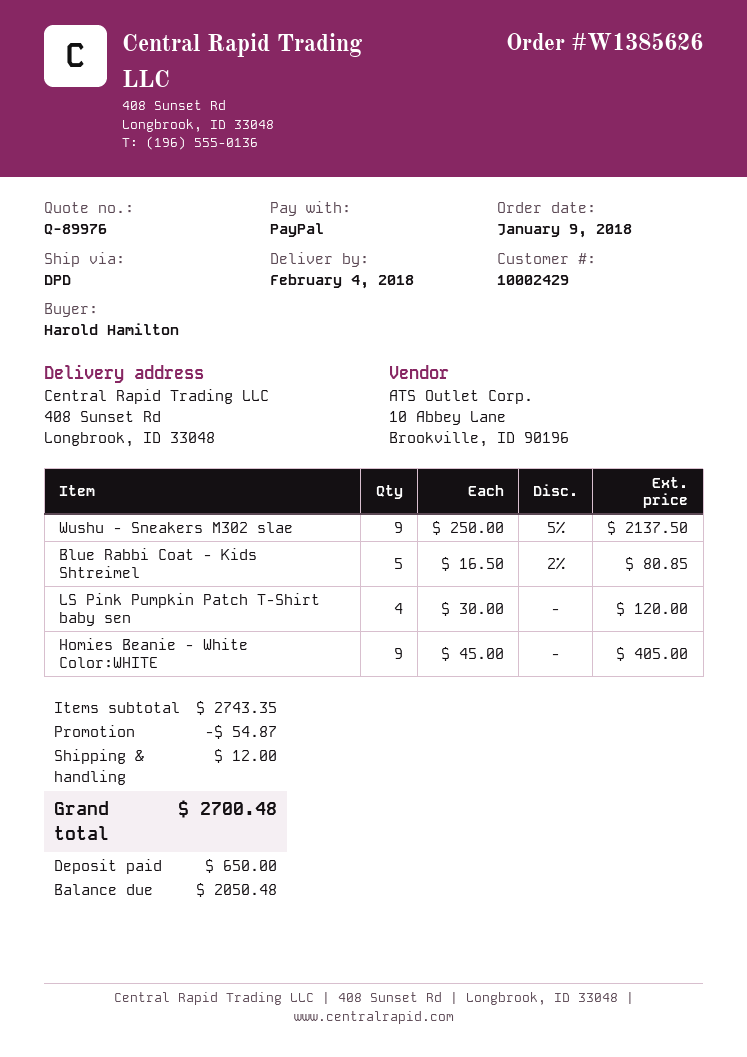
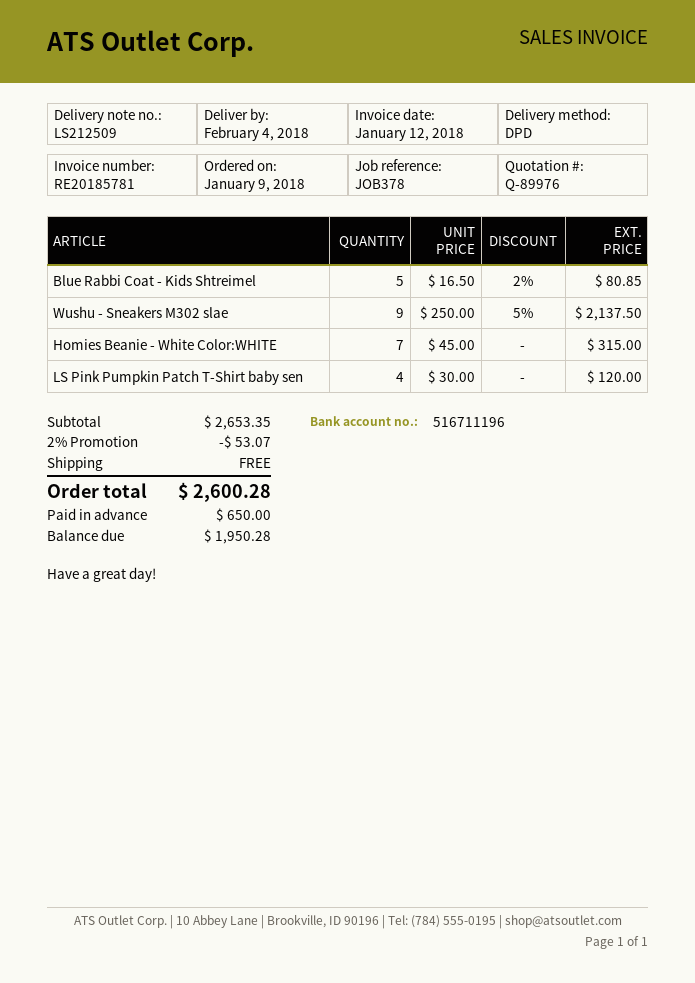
Homies Beanie - White Color:WHITE: 9 x 45.00 = 405.00 -> 7 x 45.00 = 315.00
subtotal: 2743.35 -> 2653.35
discount: 54.87 -> 53.07
shipping: 12.00 -> 0.00
total: 2700.48 -> 2600.28
balance: 2050.48 -> 1950.28

